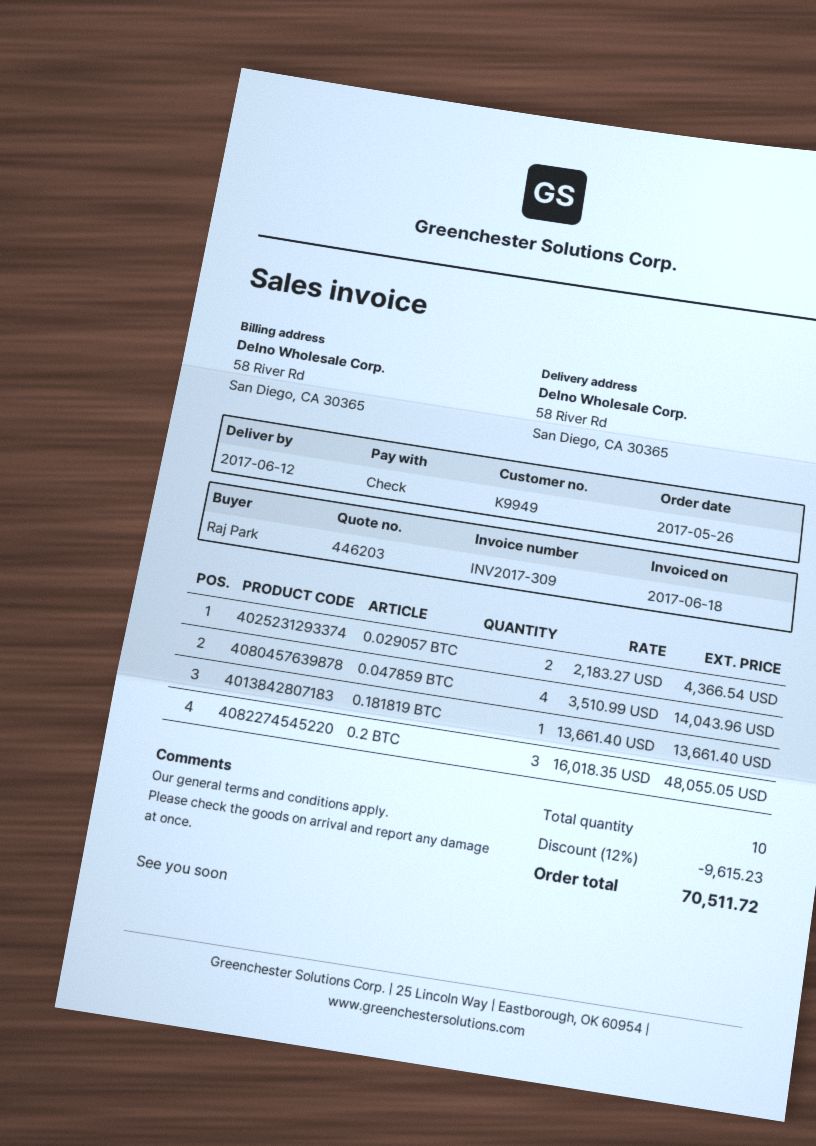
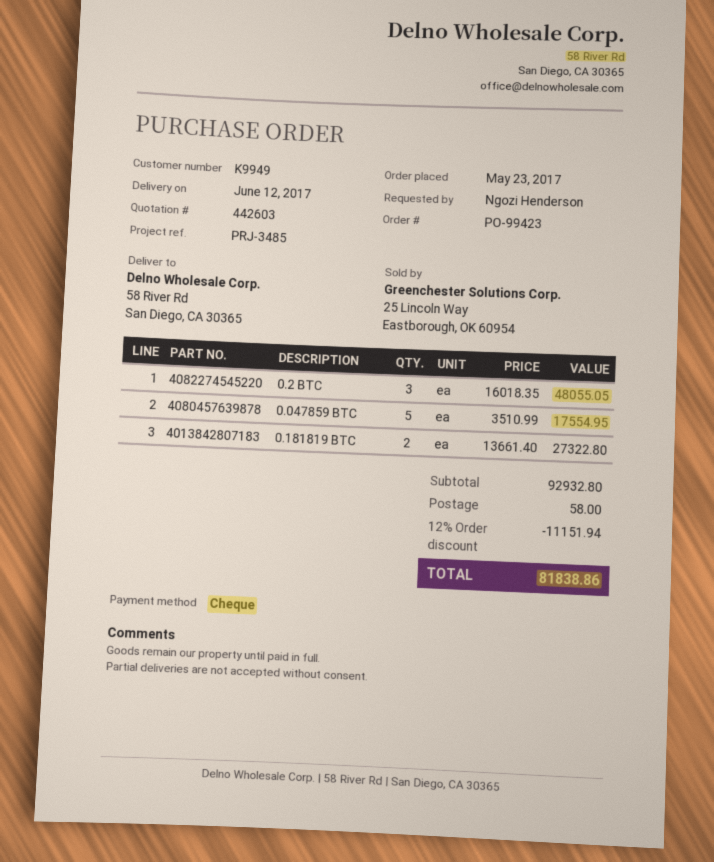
quote number: 446203 -> 442603
order date: 2017-05-26 -> 2017-05-23
ordered by: Raj Park -> Ngozi Henderson
0.029057 BTC: 2 x 2183.27 = 4366.54 -> none
0.047859 BTC: 4 x 3510.99 = 14043.96 -> 5 x 3510.99 = 17554.95
0.181819 BTC: 1 x 13661.40 = 13661.40 -> 2 x 13661.40 = 27322.80
discount: 12% = 9615.23 -> 12% = 11151.94
shipping: none -> 58.00
total: 70511.72 -> 81838.86

